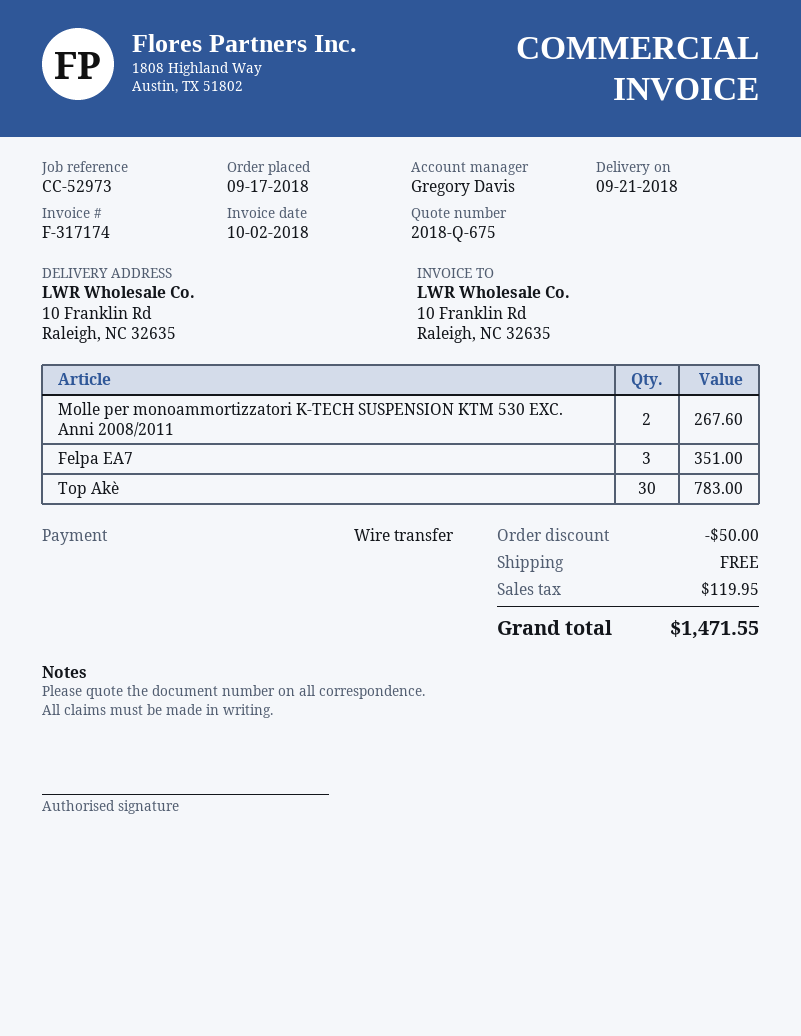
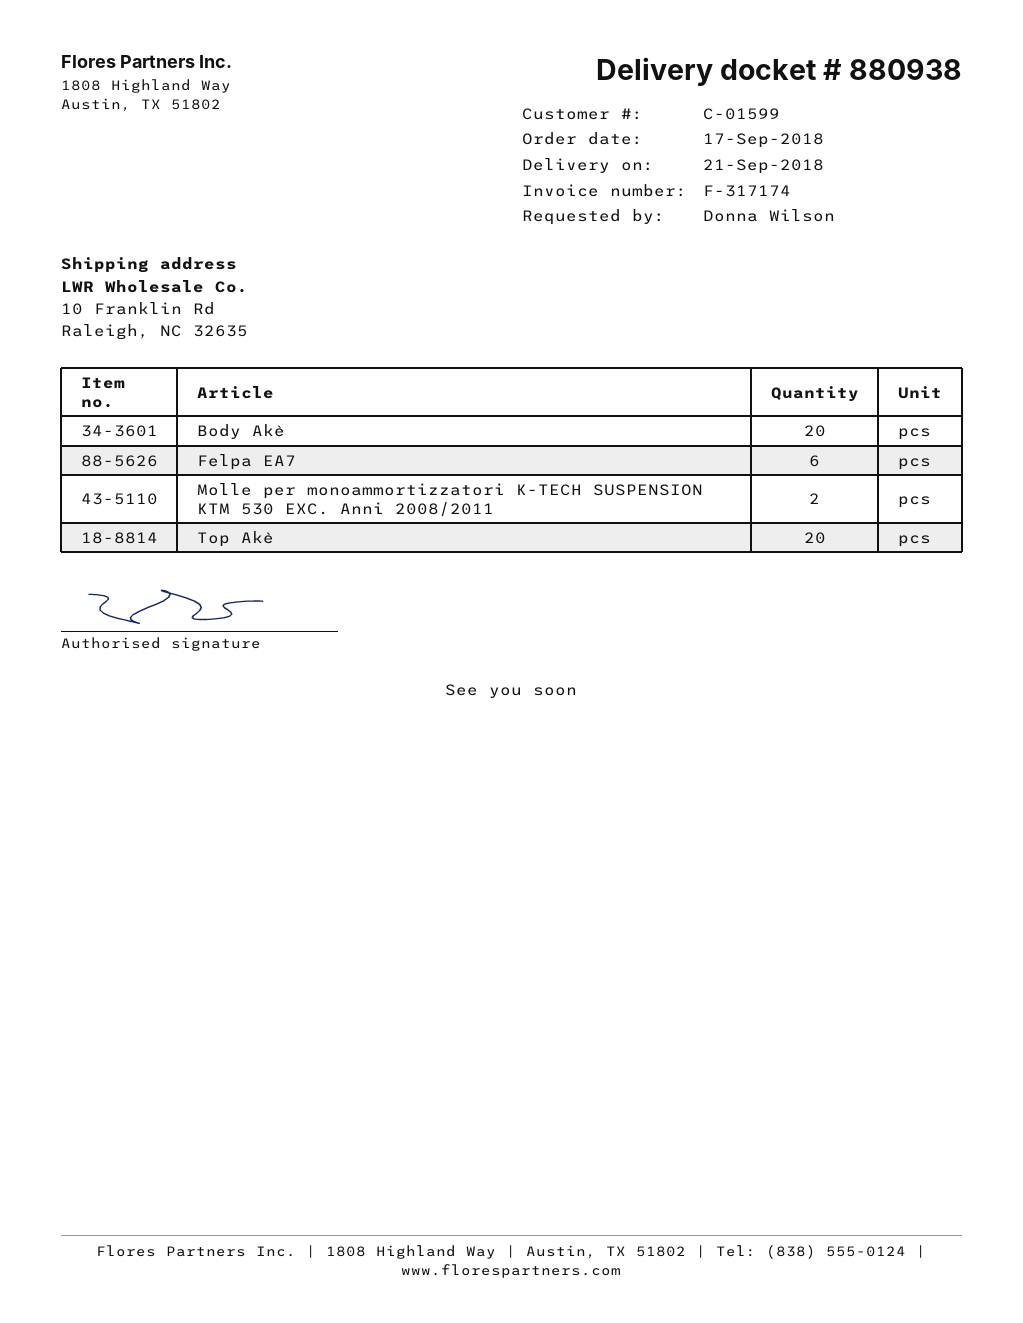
Felpa EA7: 3 -> 6
Top Akè: 30 -> 20
Body Akè: none -> 20

